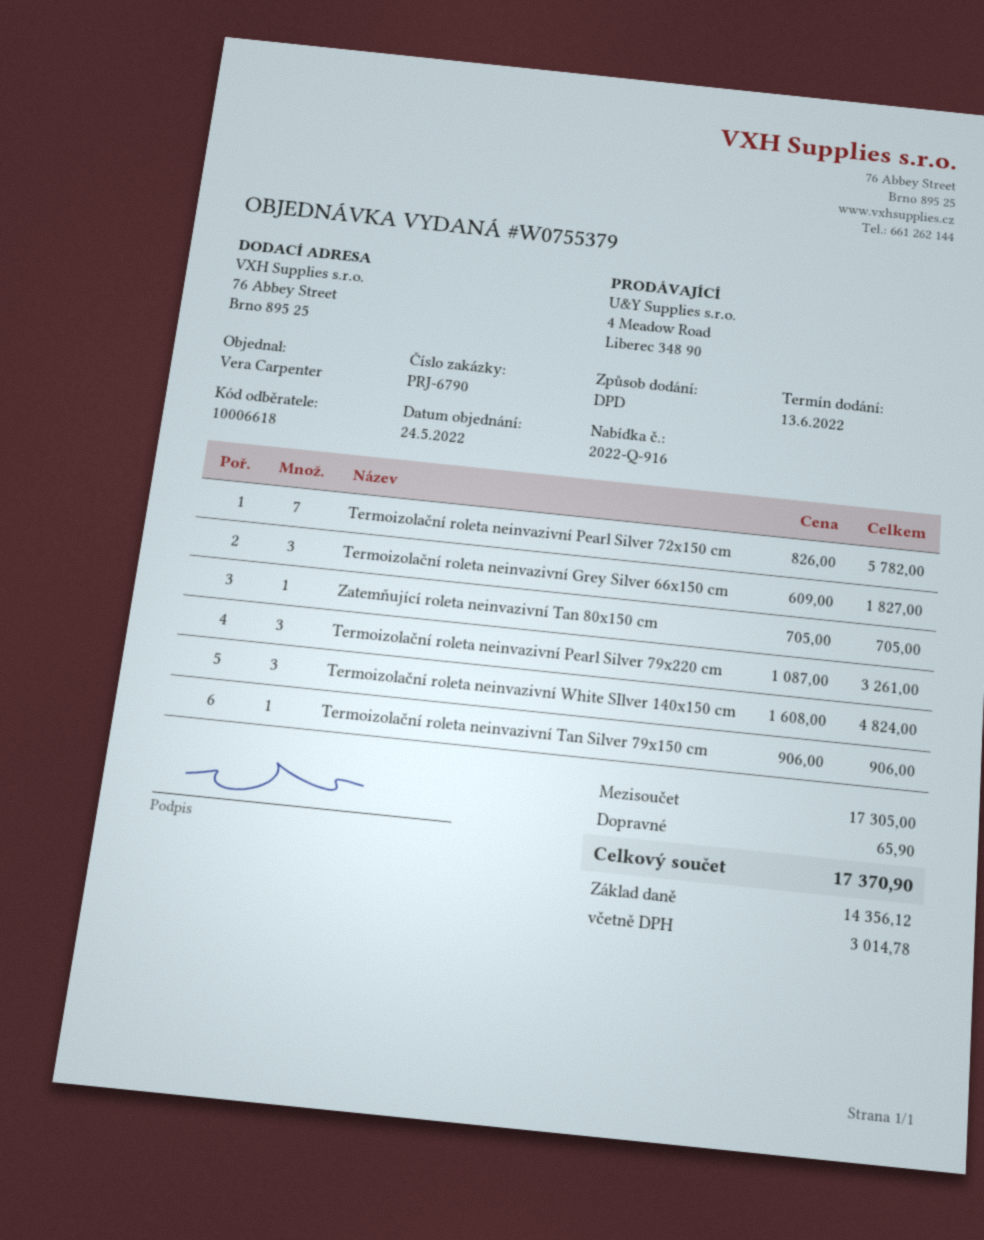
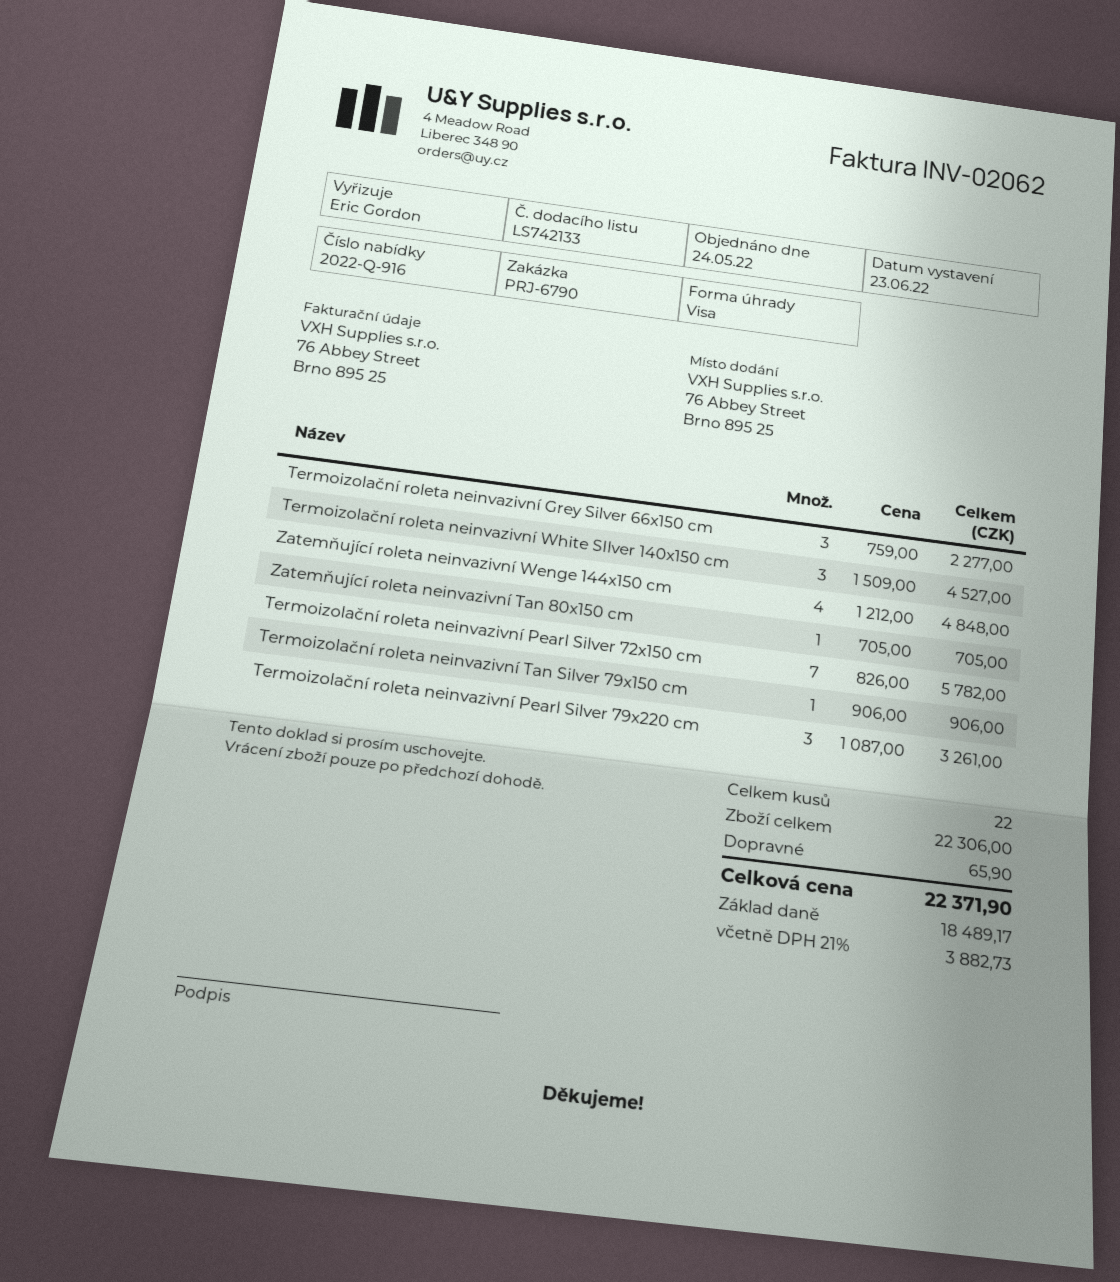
Termoizolační roleta neinvazivní Grey Silver 66x150 cm: 3 x 609.00 = 1827.00 -> 3 x 759.00 = 2277.00
Termoizolační roleta neinvazivní White SIlver 140x150 cm: 3 x 1608.00 = 4824.00 -> 3 x 1509.00 = 4527.00
Zatemňující roleta neinvazivní Wenge 144x150 cm: none -> 4 x 1212.00 = 4848.00
subtotal: 17305.00 -> 22306.00
net: 14356.12 -> 18489.17
tax: 3014.78 -> 3882.73
total: 17370.90 -> 22371.90

